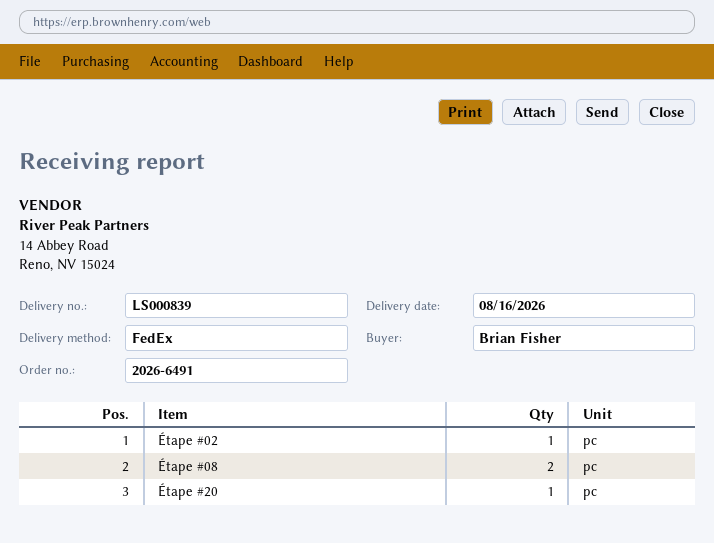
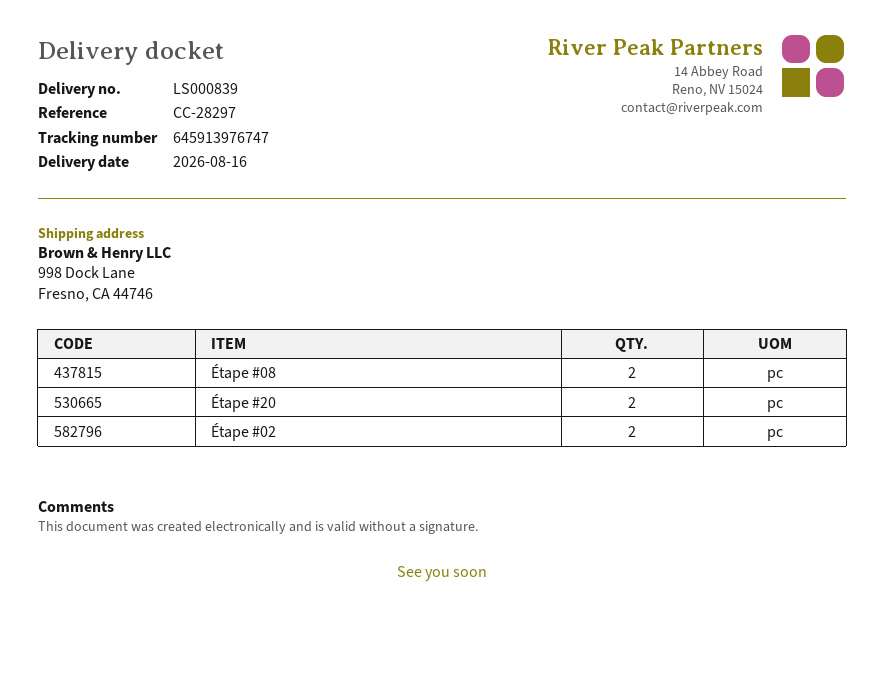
Étape #02: 1 -> 2
Étape #20: 1 -> 2

